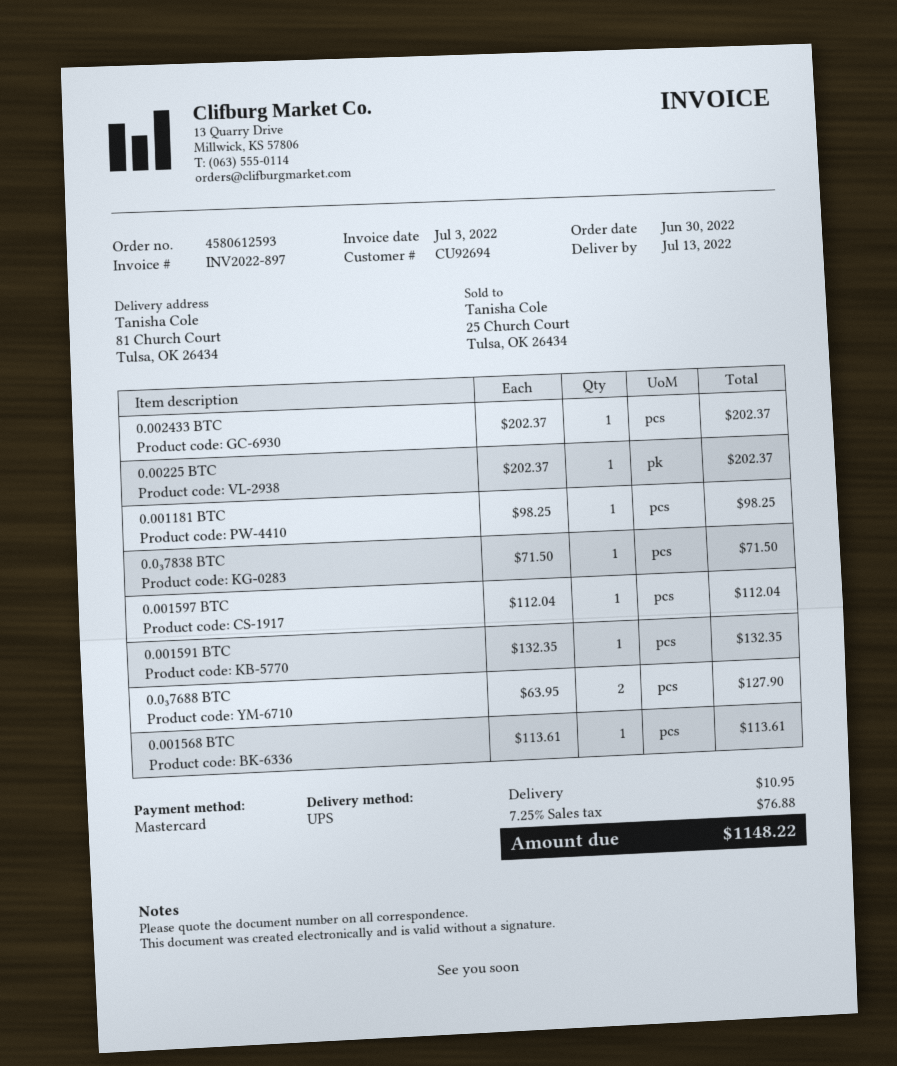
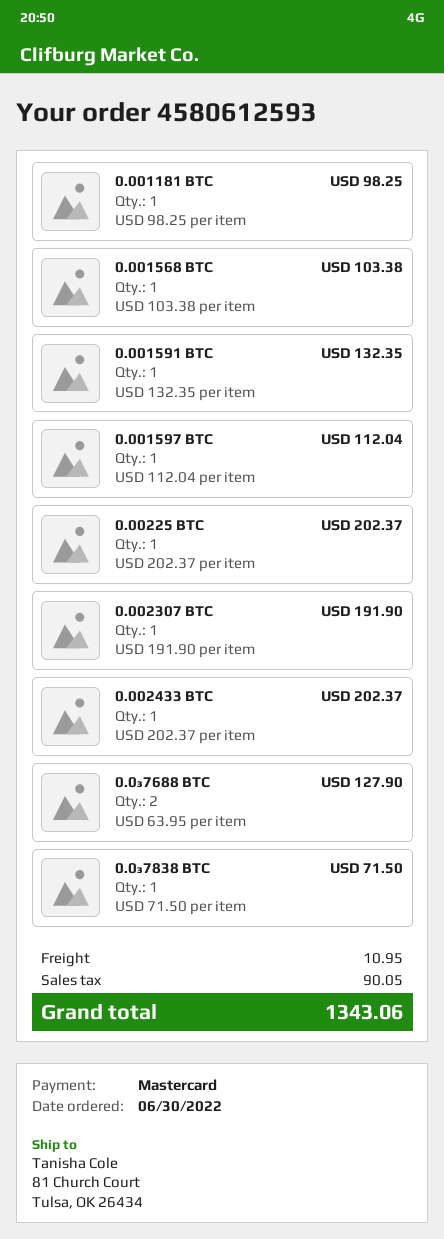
0.001568 BTC: 1 x 113.61 = 113.61 -> 1 x 103.38 = 103.38
0.002307 BTC: none -> 1 x 191.90 = 191.90
tax: 76.88 -> 90.05
total: 1148.22 -> 1343.06

